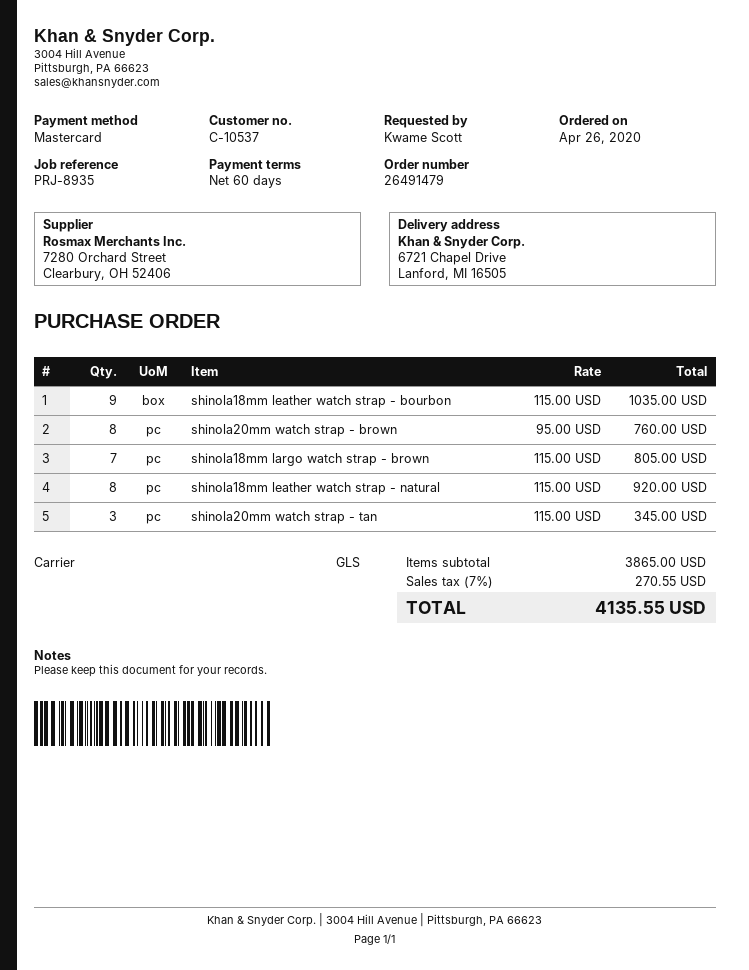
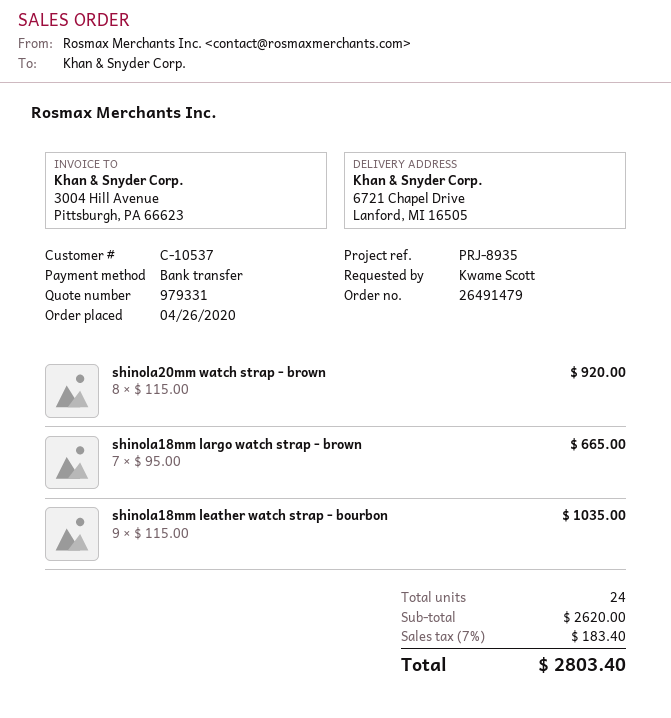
payment method: Mastercard -> bank transfer
shinola20mm watch strap - brown: 8 x 95.00 = 760.00 -> 8 x 115.00 = 920.00
shinola18mm largo watch strap - brown: 7 x 115.00 = 805.00 -> 7 x 95.00 = 665.00
shinola18mm leather watch strap - natural: 8 x 115.00 = 920.00 -> none
shinola20mm watch strap - tan: 3 x 115.00 = 345.00 -> none
subtotal: 3865.00 -> 2620.00
tax: 7% = 270.55 -> 7% = 183.40
total: 4135.55 -> 2803.40

